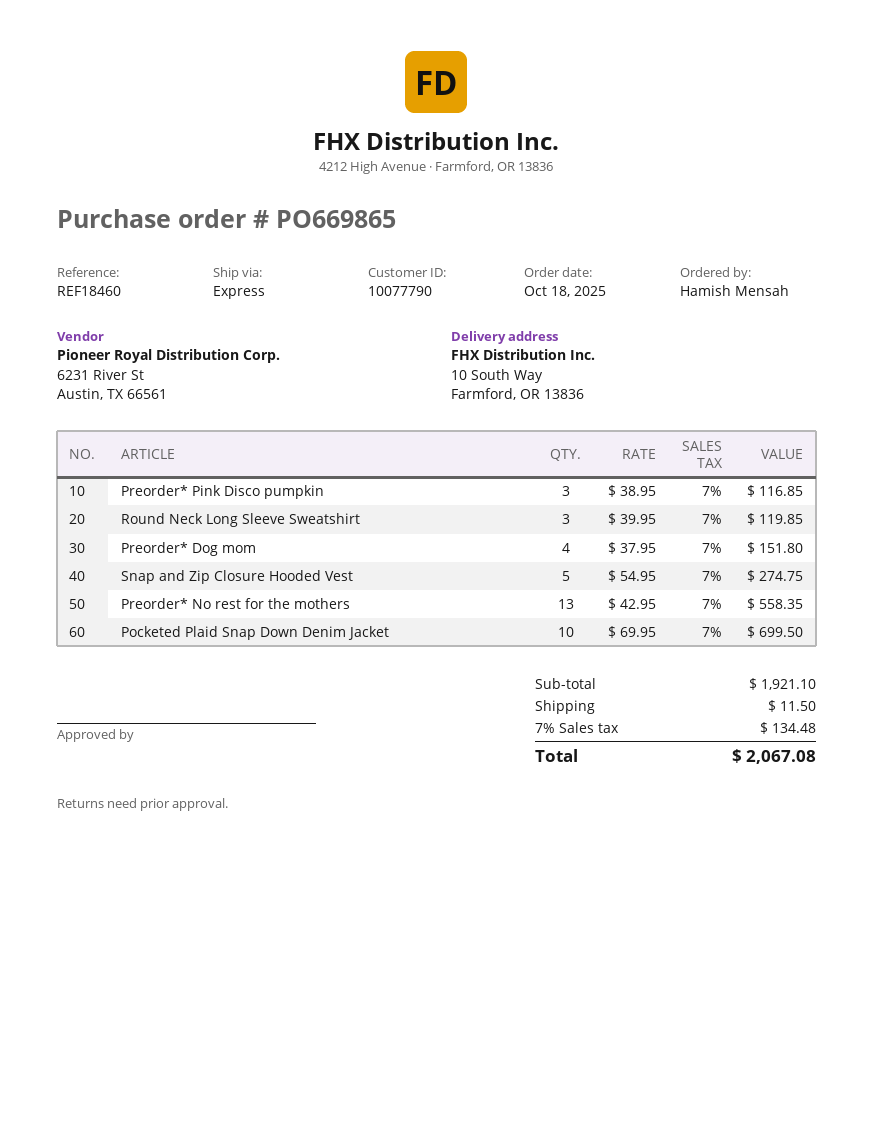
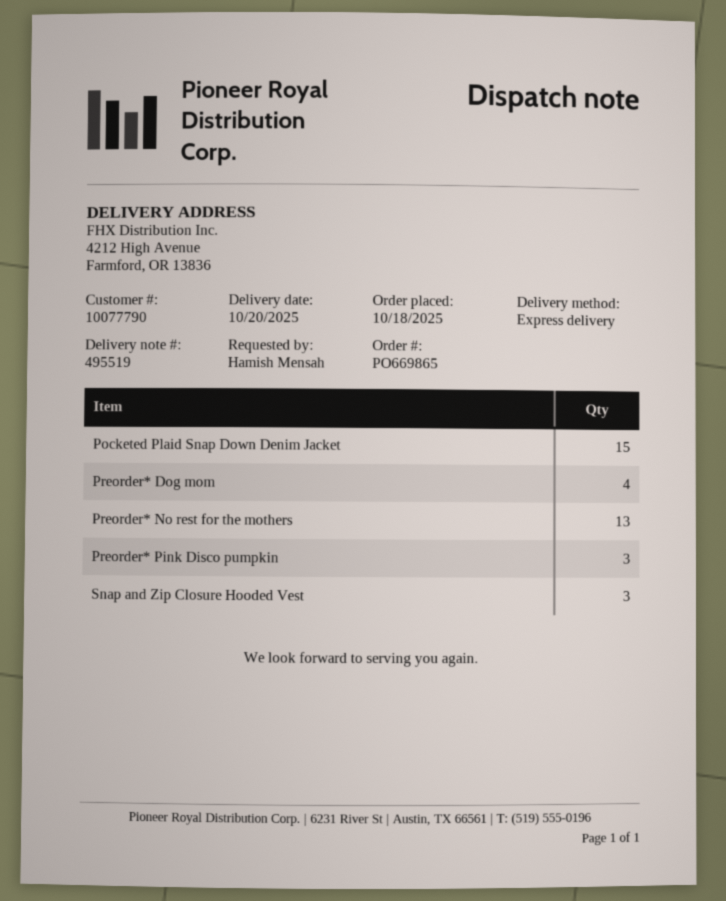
ship to: 10 South Way, Farmford, OR 13836 -> 4212 High Avenue, Farmford, OR 13836
Round Neck Long Sleeve Sweatshirt: 3 -> none
Snap and Zip Closure Hooded Vest: 5 -> 3
Pocketed Plaid Snap Down Denim Jacket: 10 -> 15

